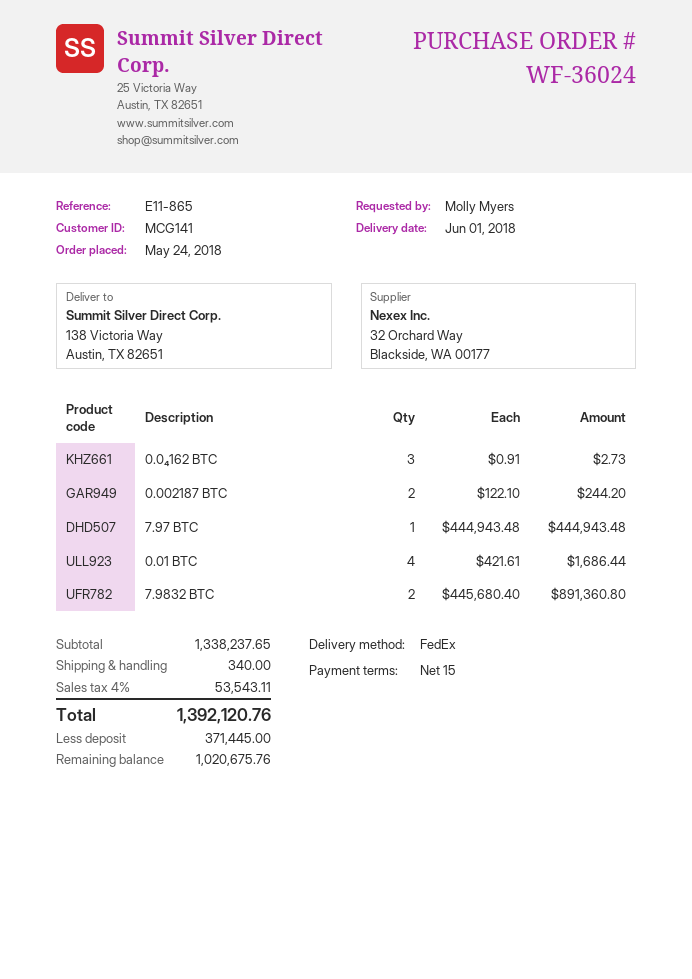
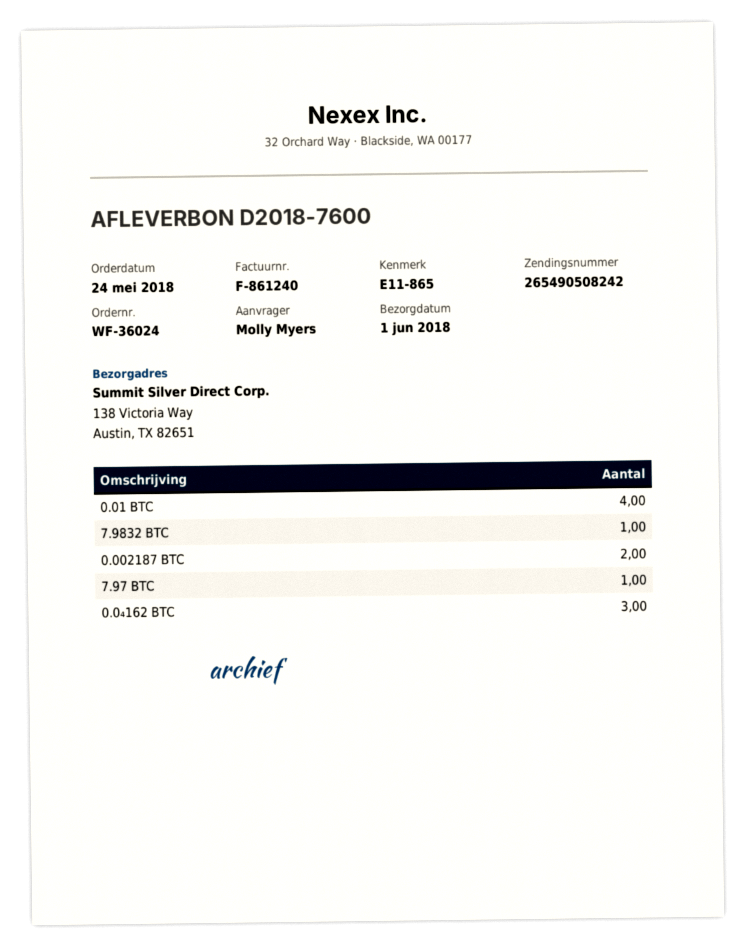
7.9832 BTC: 2 -> 1

